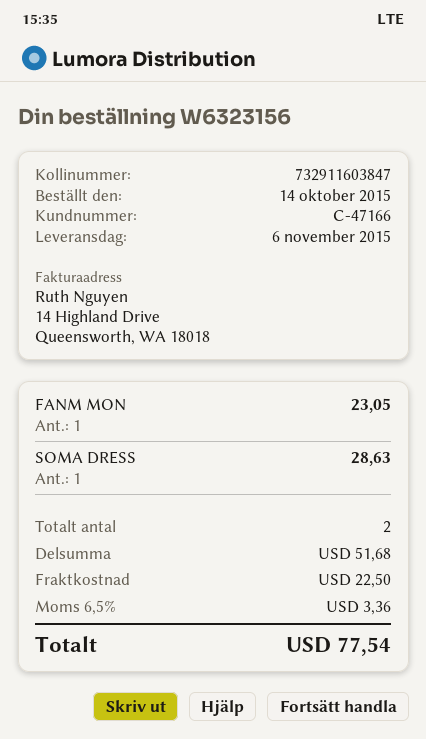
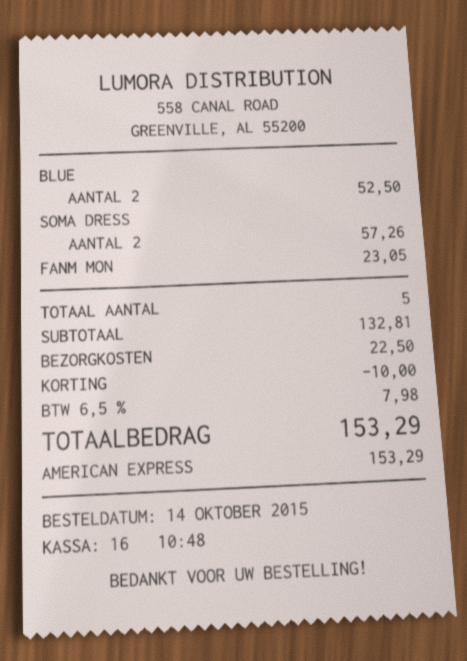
SOMA DRESS: 1 for 28.63 -> 2 for 57.26
BLUE: none -> 2 for 52.50
total quantity: 2 -> 5
subtotal: 51.68 -> 132.81
discount: none -> 10.00
tax: 6.5% = 3.36 -> 6.5% = 7.98
total: 77.54 -> 153.29

